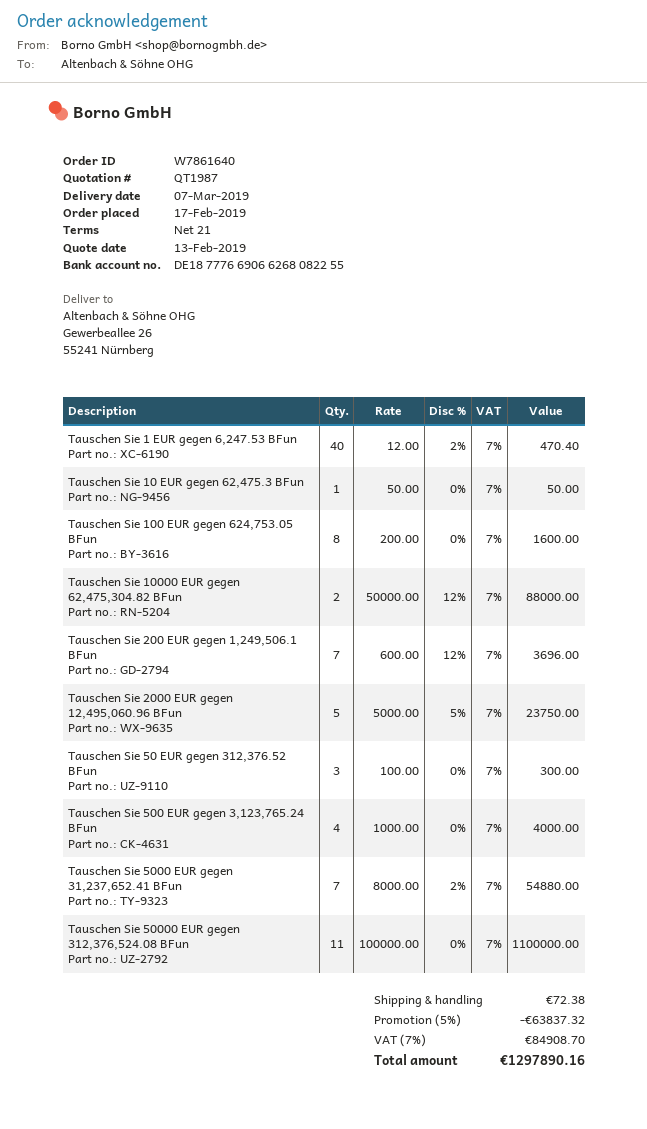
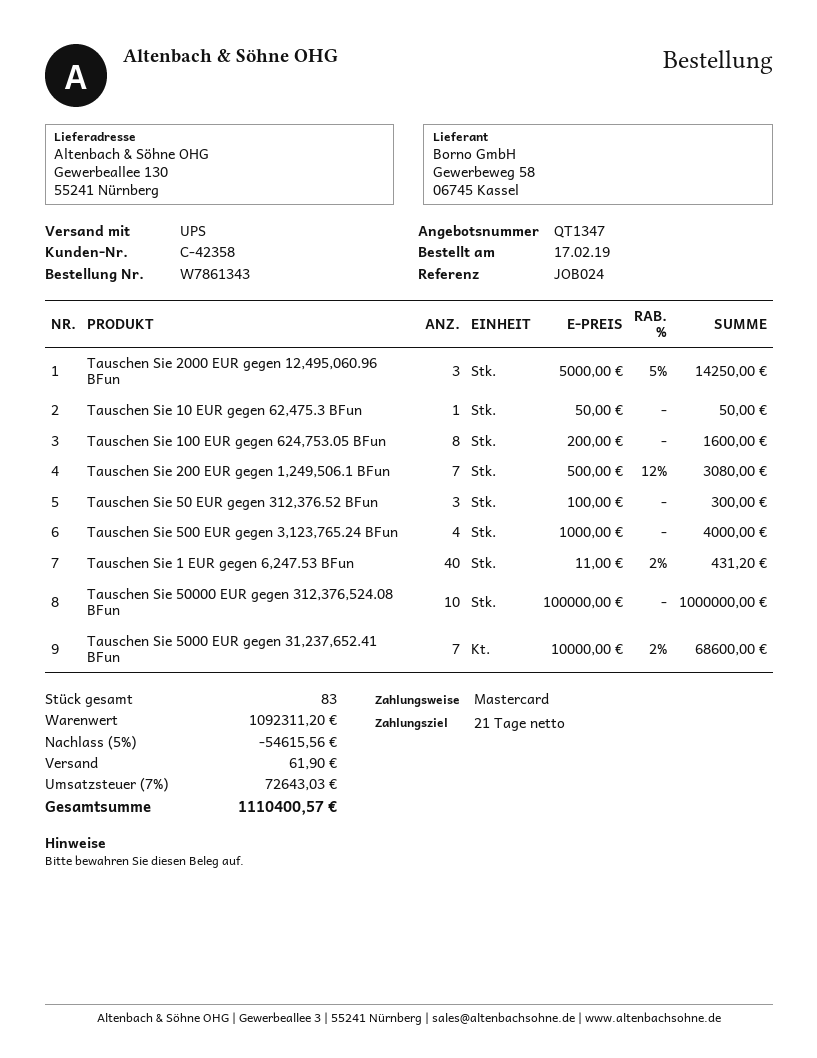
quote number: QT1987 -> QT1347
order number: W7861640 -> W7861343
ship to: Gewerbeallee 26, 55241 Nürnberg -> Gewerbeallee 130, 55241 Nürnberg
Tauschen Sie 1 EUR gegen 6,247.53 BFun: 40 x 12.00 - 2% = 470.40 -> 40 x 11.00 - 2% = 431.20
Tauschen Sie 10000 EUR gegen 62,475,304.82 BFun: 2 x 50000.00 - 12% = 88000.00 -> none
Tauschen Sie 200 EUR gegen 1,249,506.1 BFun: 7 x 600.00 - 12% = 3696.00 -> 7 x 500.00 - 12% = 3080.00
Tauschen Sie 2000 EUR gegen 12,495,060.96 BFun: 5 x 5000.00 - 5% = 23750.00 -> 3 x 5000.00 - 5% = 14250.00
Tauschen Sie 5000 EUR gegen 31,237,652.41 BFun: 7 x 8000.00 - 2% = 54880.00 -> 7 x 10000.00 - 2% = 68600.00
Tauschen Sie 50000 EUR gegen 312,376,524.08 BFun: 11 x 100000.00 = 1100000.00 -> 10 x 100000.00 = 1000000.00
discount: 5% = 63837.32 -> 5% = 54615.56
shipping: 72.38 -> 61.90
tax: 7% = 84908.70 -> 7% = 72643.03
total: 1297890.16 -> 1110400.57

